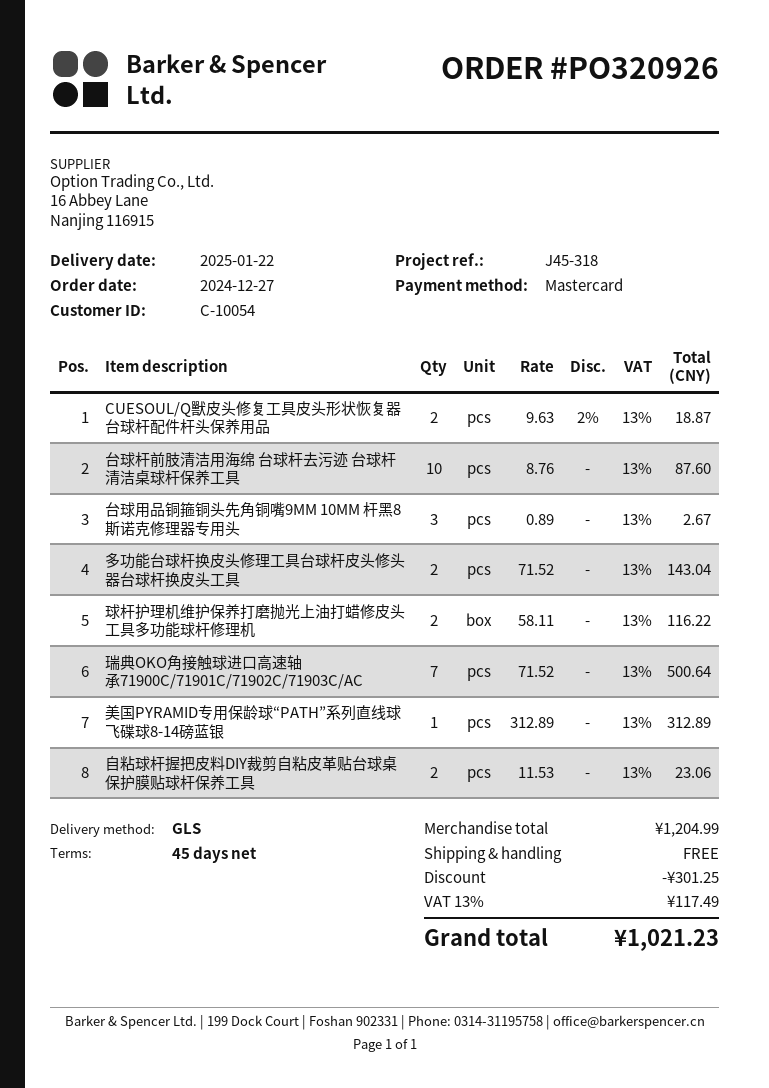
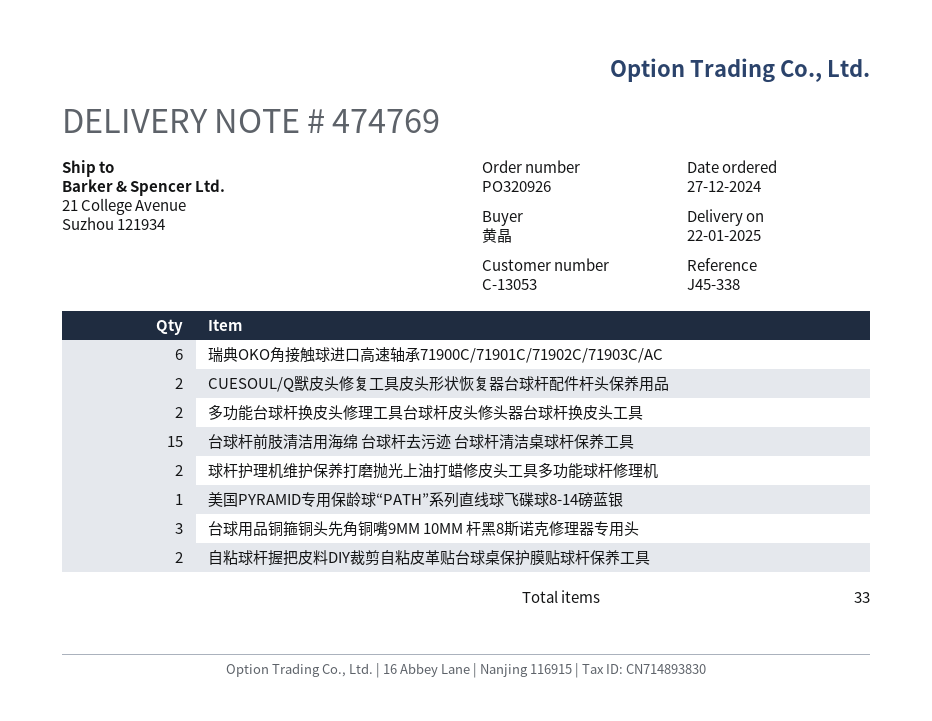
customer number: C-10054 -> C-13053
reference: J45-318 -> J45-338
台球杆前肢清洁用海绵 台球杆去污迹 台球杆清洁桌球杆保养工具: 10 -> 15
瑞典OKO角接触球进口高速轴承71900C/71901C/71902C/71903C/AC: 7 -> 6

